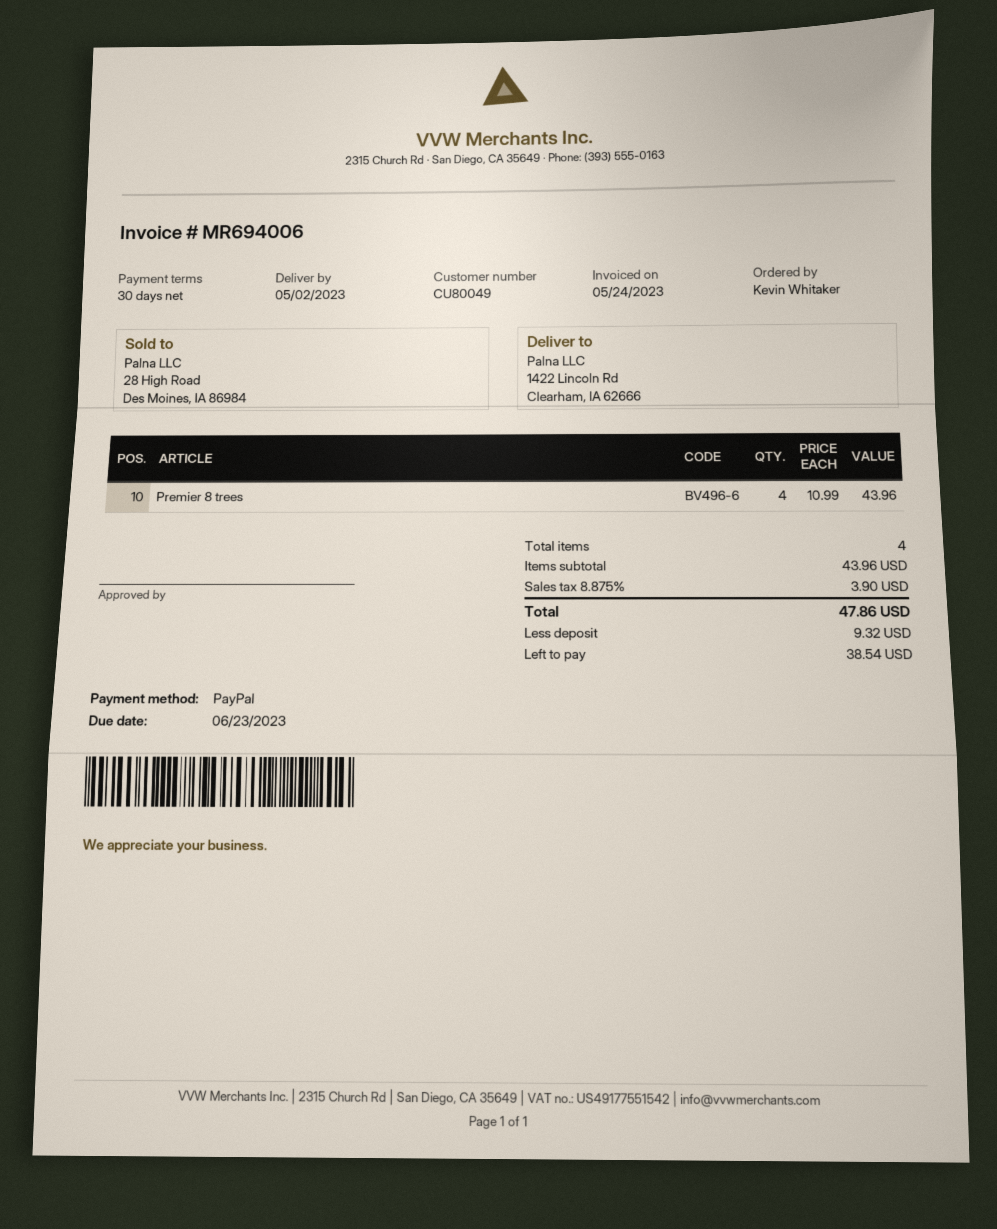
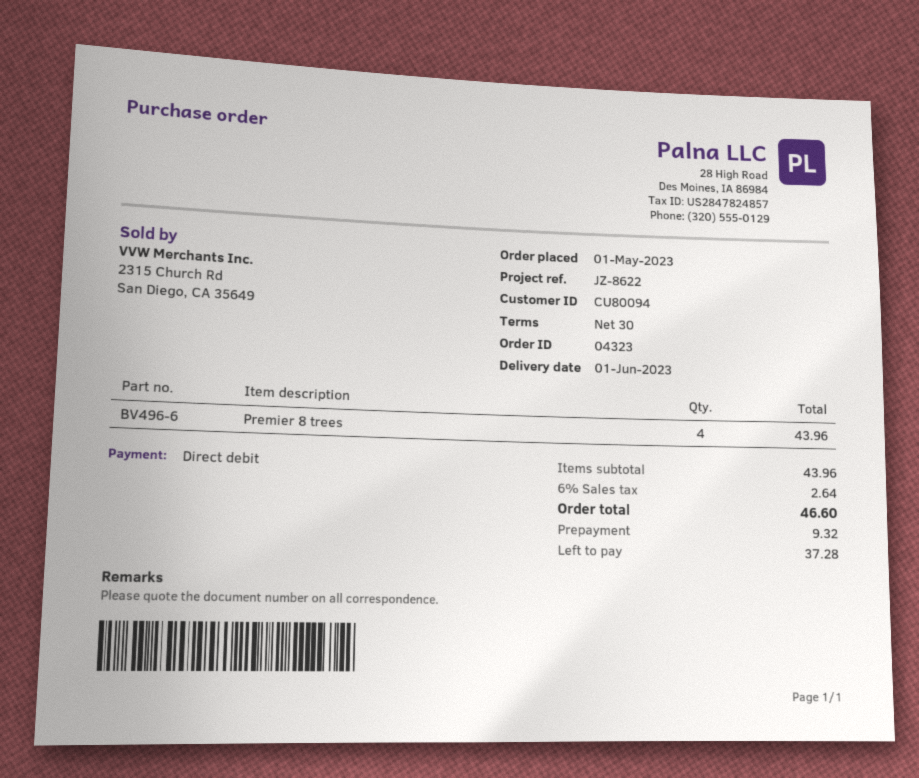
delivery date: 2023-05-02 -> 2023-06-01
customer number: CU80049 -> CU80094
payment method: PayPal -> direct debit
tax: 8.875% = 3.90 -> 6% = 2.64
total: 47.86 -> 46.60
balance: 38.54 -> 37.28

